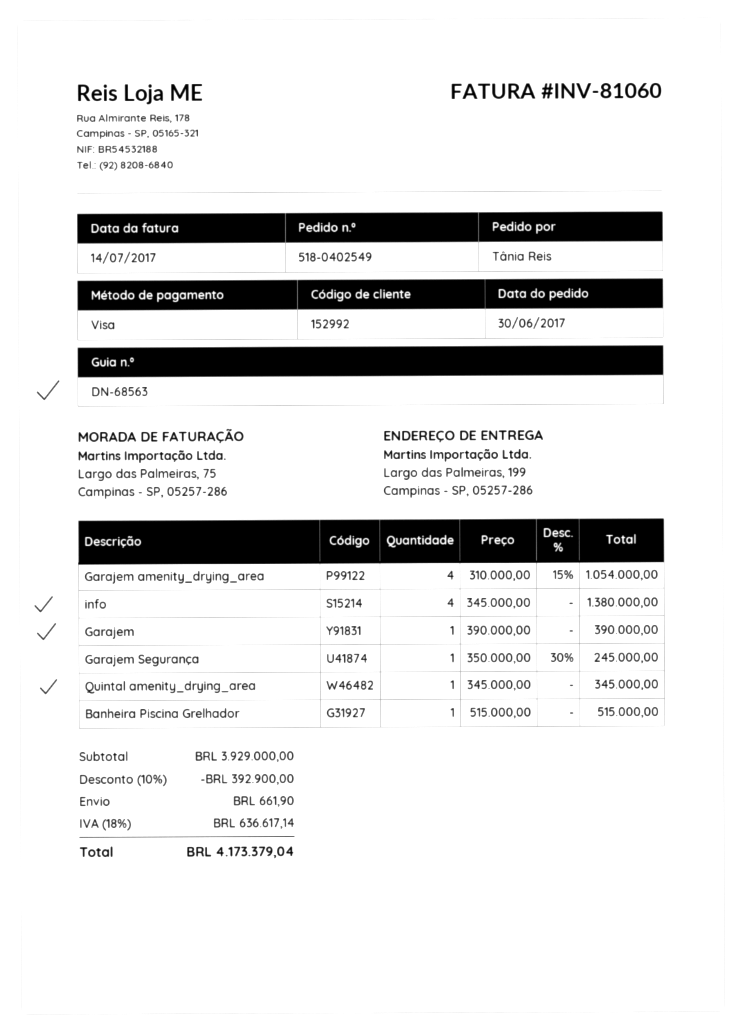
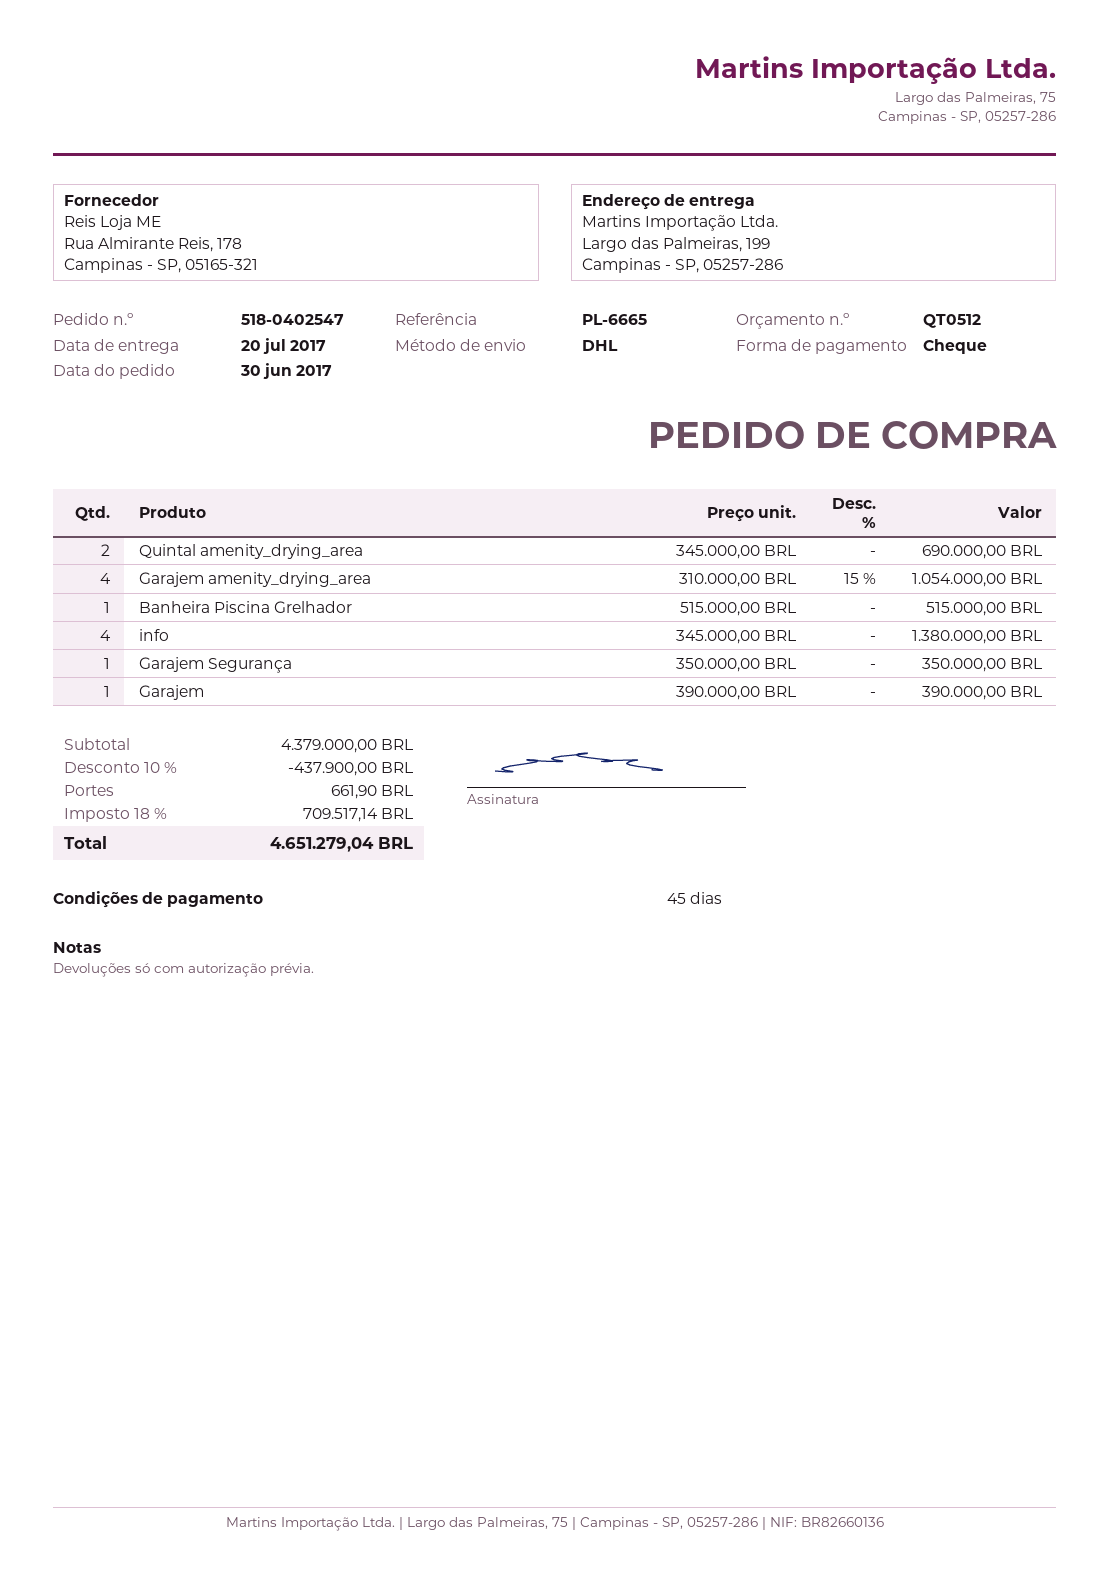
order number: 518-0402549 -> 518-0402547
payment method: Visa -> cheque
Garajem Segurança: 1 x 350000.00 - 30% = 245000.00 -> 1 x 350000.00 = 350000.00
Quintal amenity_drying_area: 1 x 345000.00 = 345000.00 -> 2 x 345000.00 = 690000.00
subtotal: 3929000.00 -> 4379000.00
discount: 10% = 392900.00 -> 10% = 437900.00
tax: 18% = 636617.14 -> 18% = 709517.14
total: 4173379.04 -> 4651279.04

